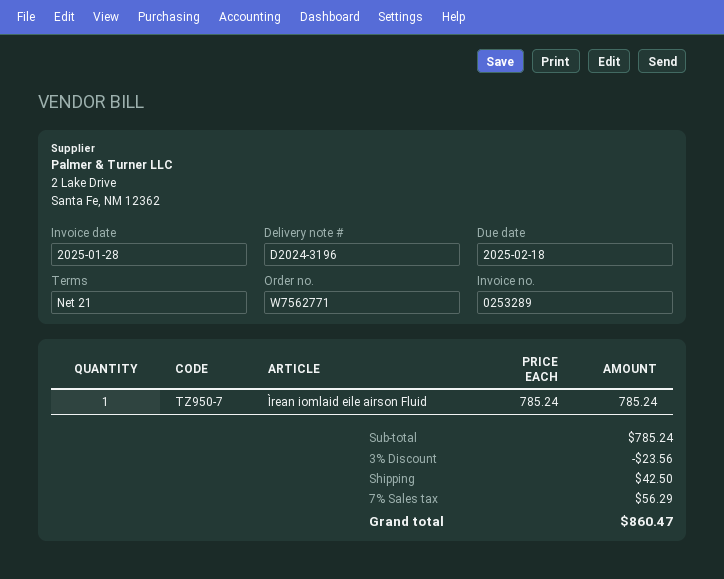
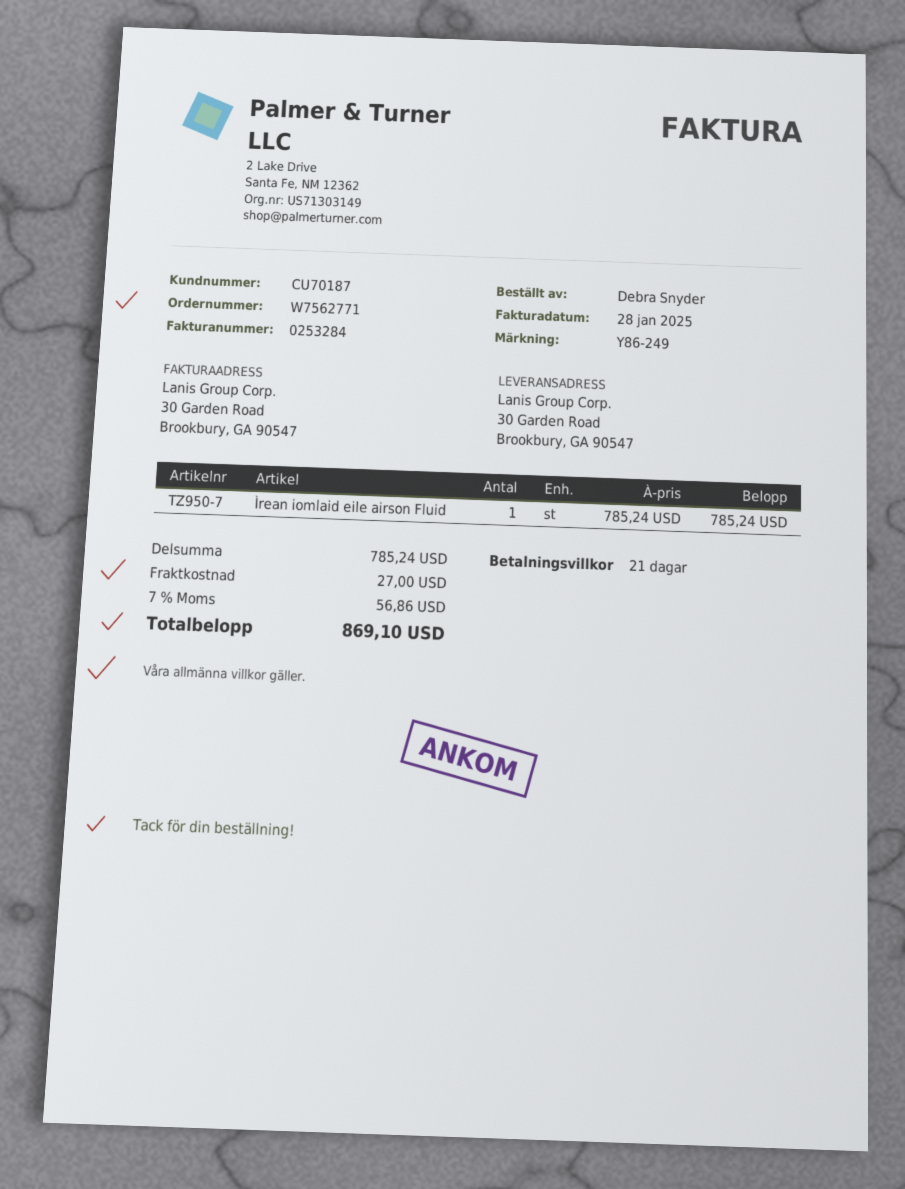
invoice number: 0253289 -> 0253284
discount: 3% = 23.56 -> none
shipping: 42.50 -> 27.00
tax: 7% = 56.29 -> 7% = 56.86
total: 860.47 -> 869.10

